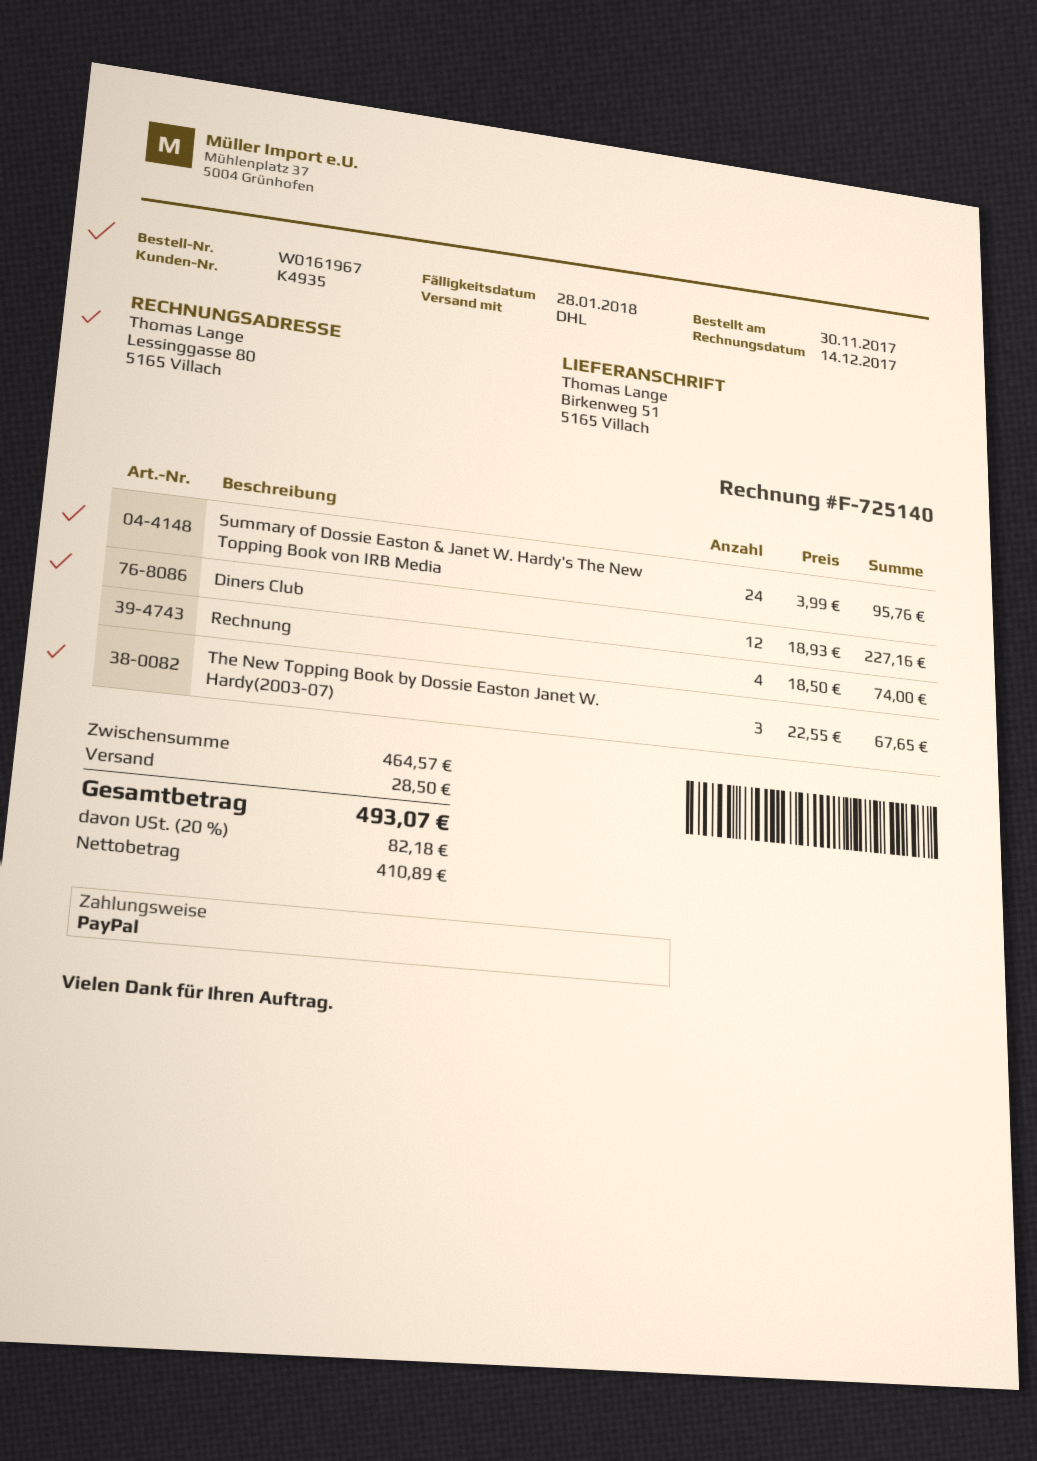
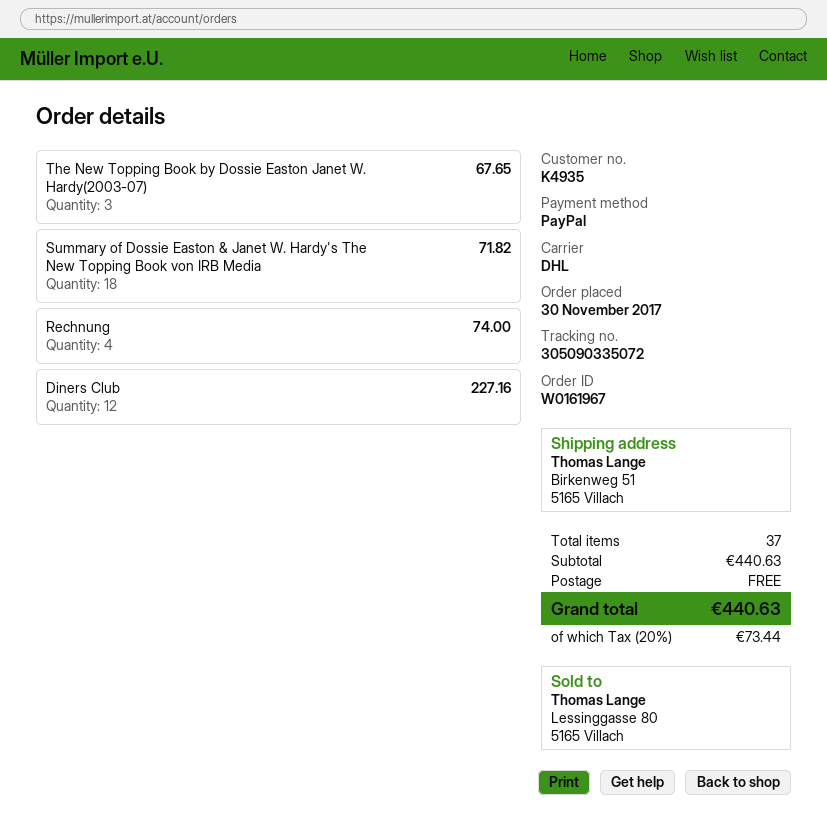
Summary of Dossie Easton & Janet W. Hardy's The New Topping Book von IRB Media: 24 for 95.76 -> 18 for 71.82
subtotal: 464.57 -> 440.63
shipping: 28.50 -> 0.00
tax: 20% = 82.18 -> 20% = 73.44
total: 493.07 -> 440.63

